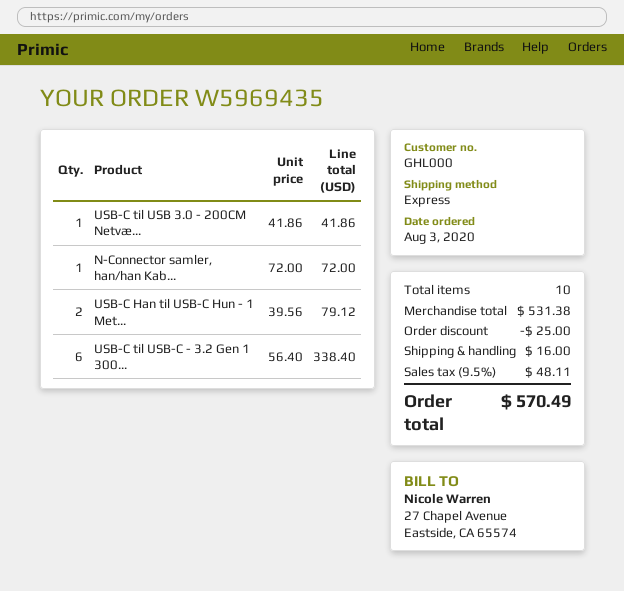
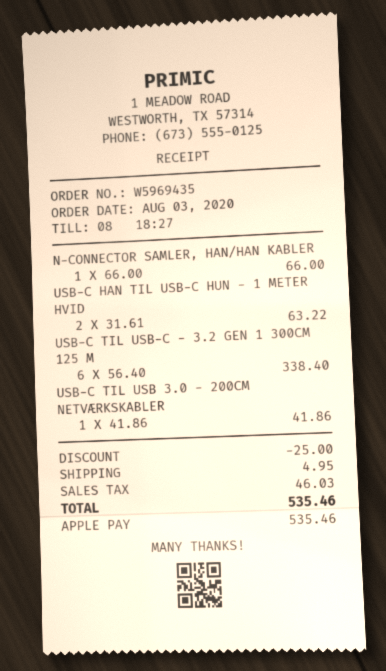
N-Connector samler, han/han Kab...: 1 x 72.00 = 72.00 -> 1 x 66.00 = 66.00
USB-C Han til USB-C Hun - 1 Met...: 2 x 39.56 = 79.12 -> 2 x 31.61 = 63.22
shipping: 16.00 -> 4.95
tax: 48.11 -> 46.03
total: 570.49 -> 535.46

